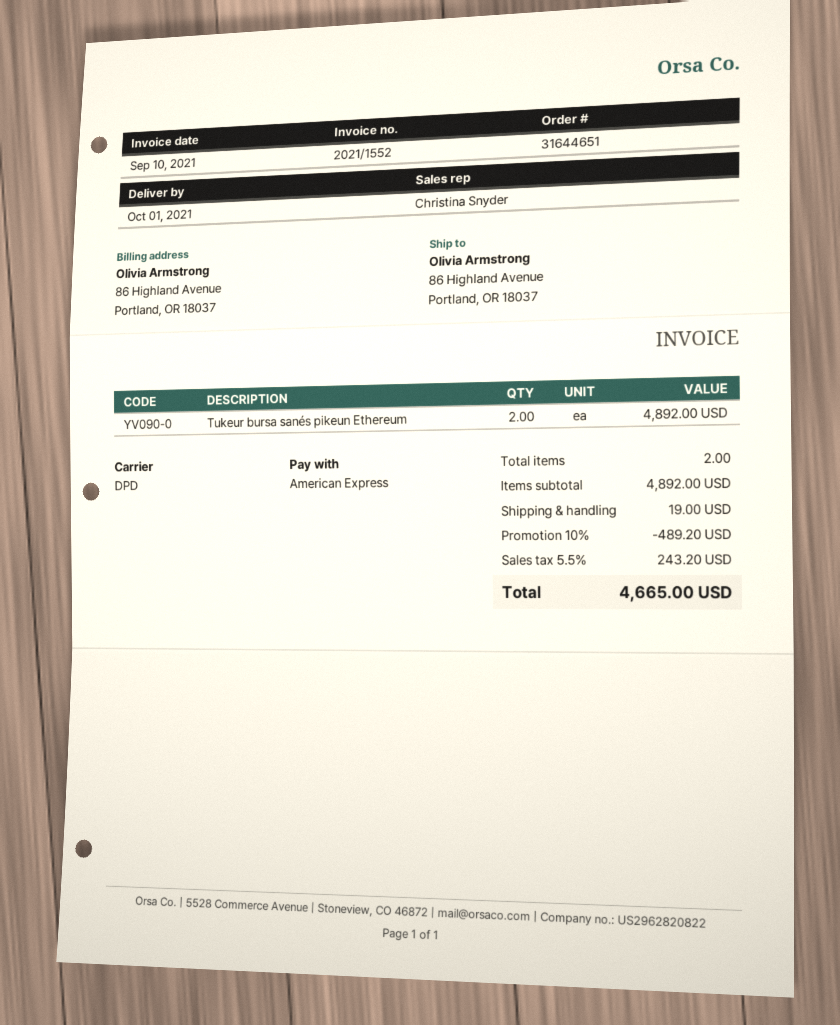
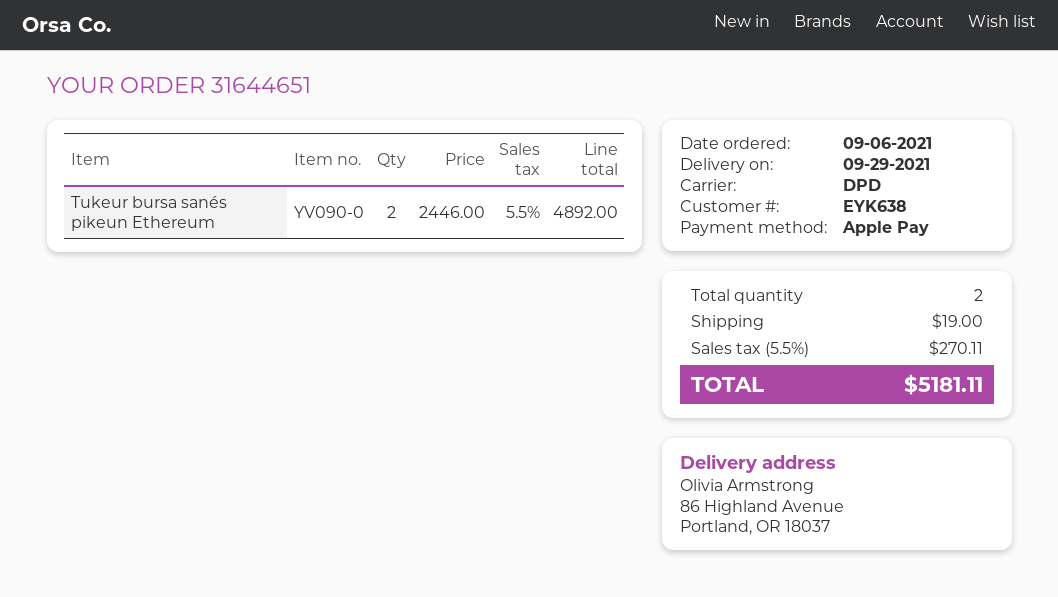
delivery date: 2021-10-01 -> 2021-09-29
payment method: American Express -> Apple Pay
discount: 10% = 489.20 -> none
tax: 5.5% = 243.20 -> 5.5% = 270.11
total: 4665.00 -> 5181.11

